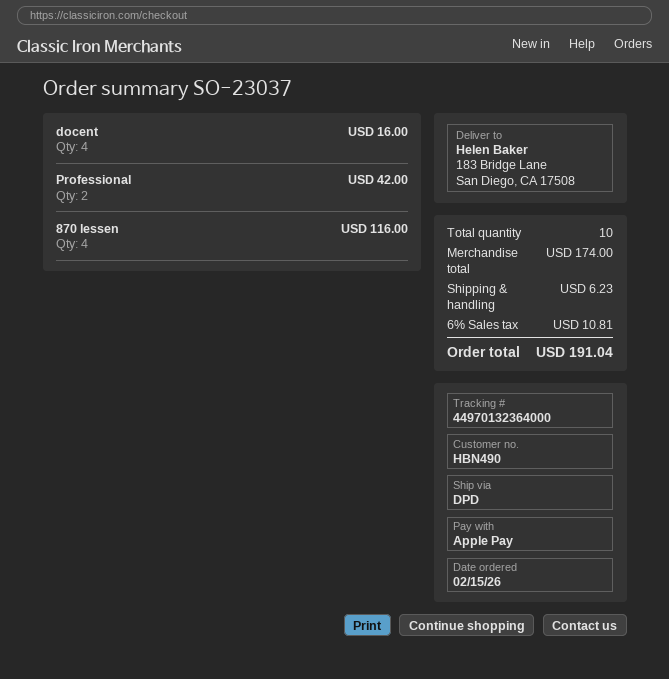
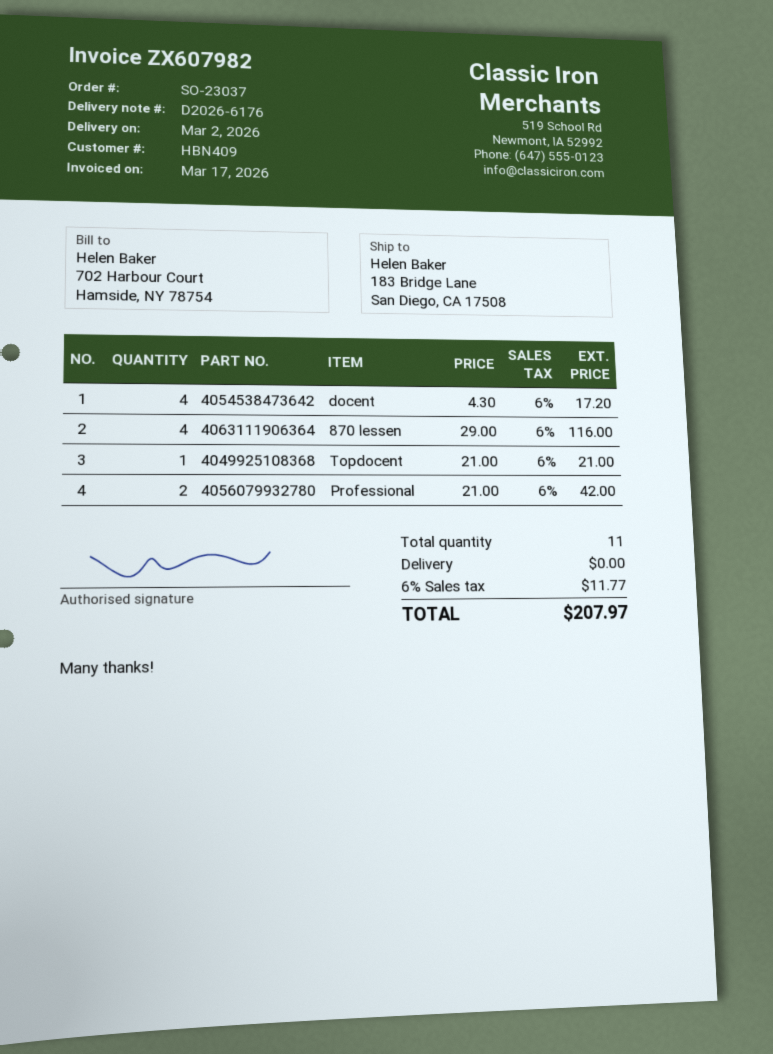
customer number: HBN490 -> HBN409
docent: 4 for 16.00 -> 4 for 17.20
Topdocent: none -> 1 for 21.00
total quantity: 10 -> 11
shipping: 6.23 -> 0.00
tax: 6% = 10.81 -> 6% = 11.77
total: 191.04 -> 207.97

